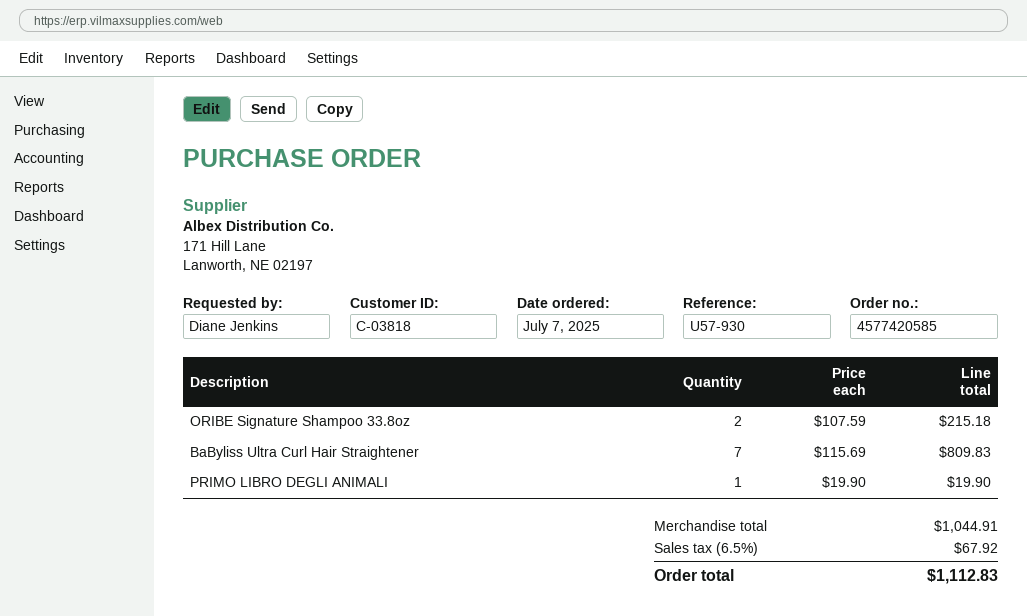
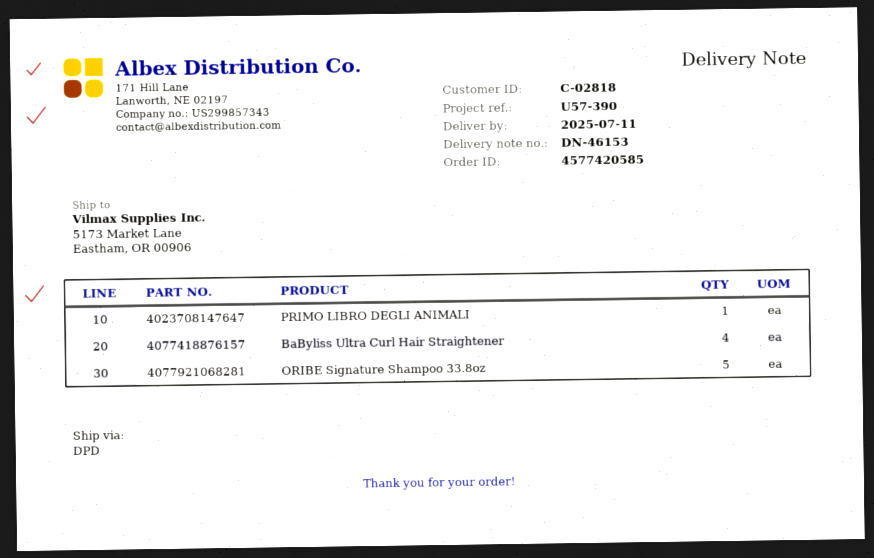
customer number: C-03818 -> C-02818
reference: U57-930 -> U57-390
ORIBE Signature Shampoo 33.8oz: 2 -> 5
BaByliss Ultra Curl Hair Straightener: 7 -> 4

